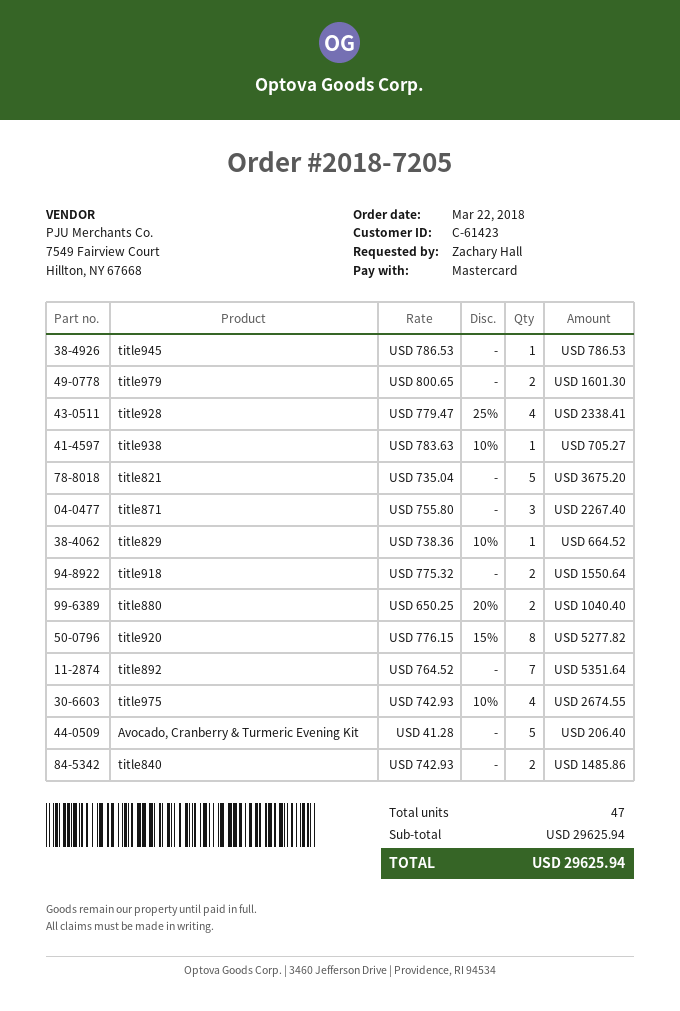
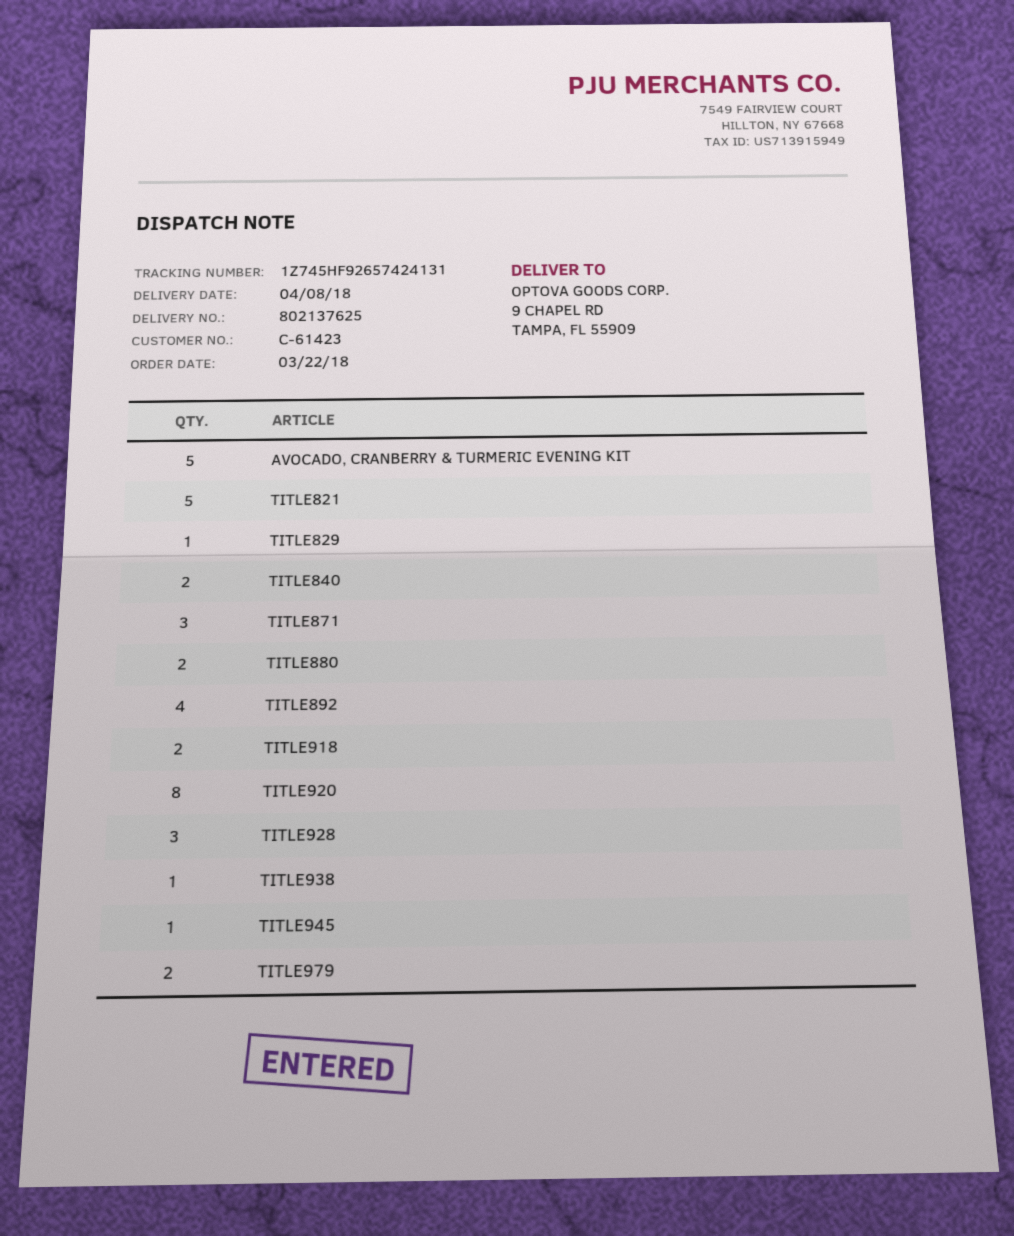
title928: 4 -> 3
title892: 7 -> 4
title975: 4 -> none

